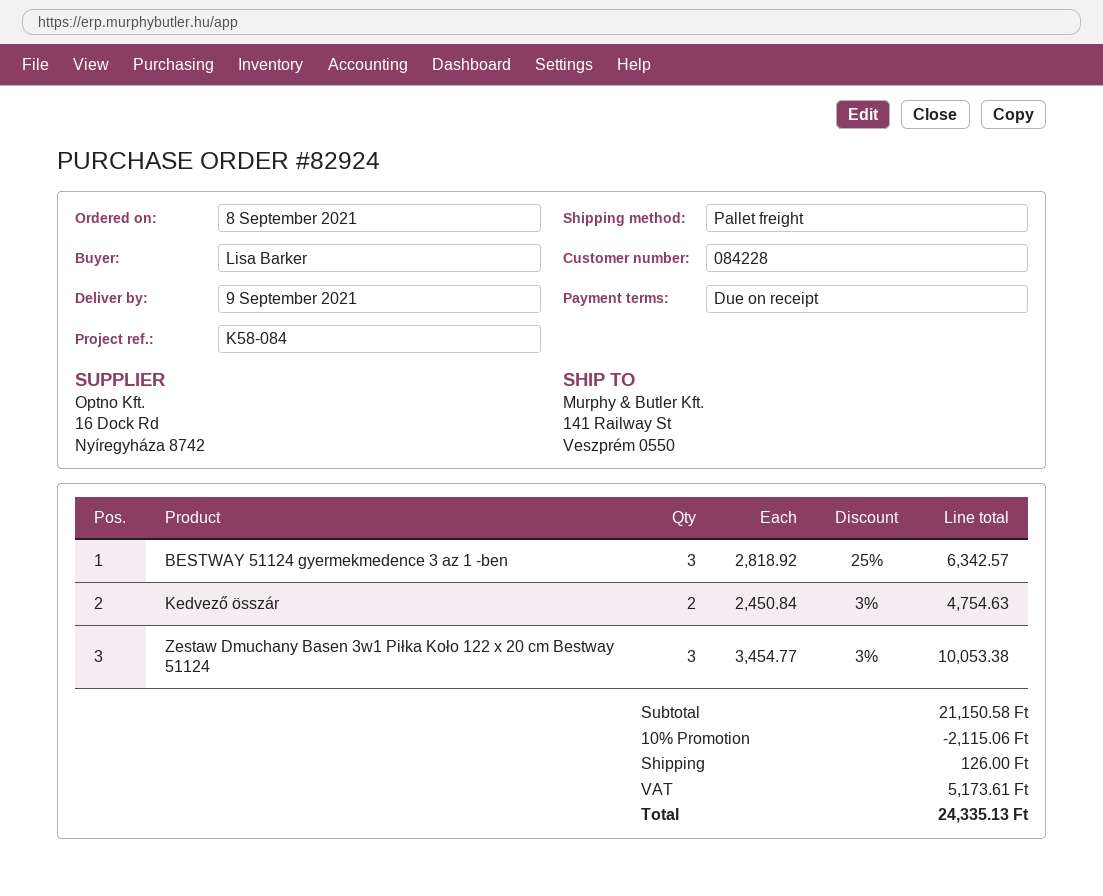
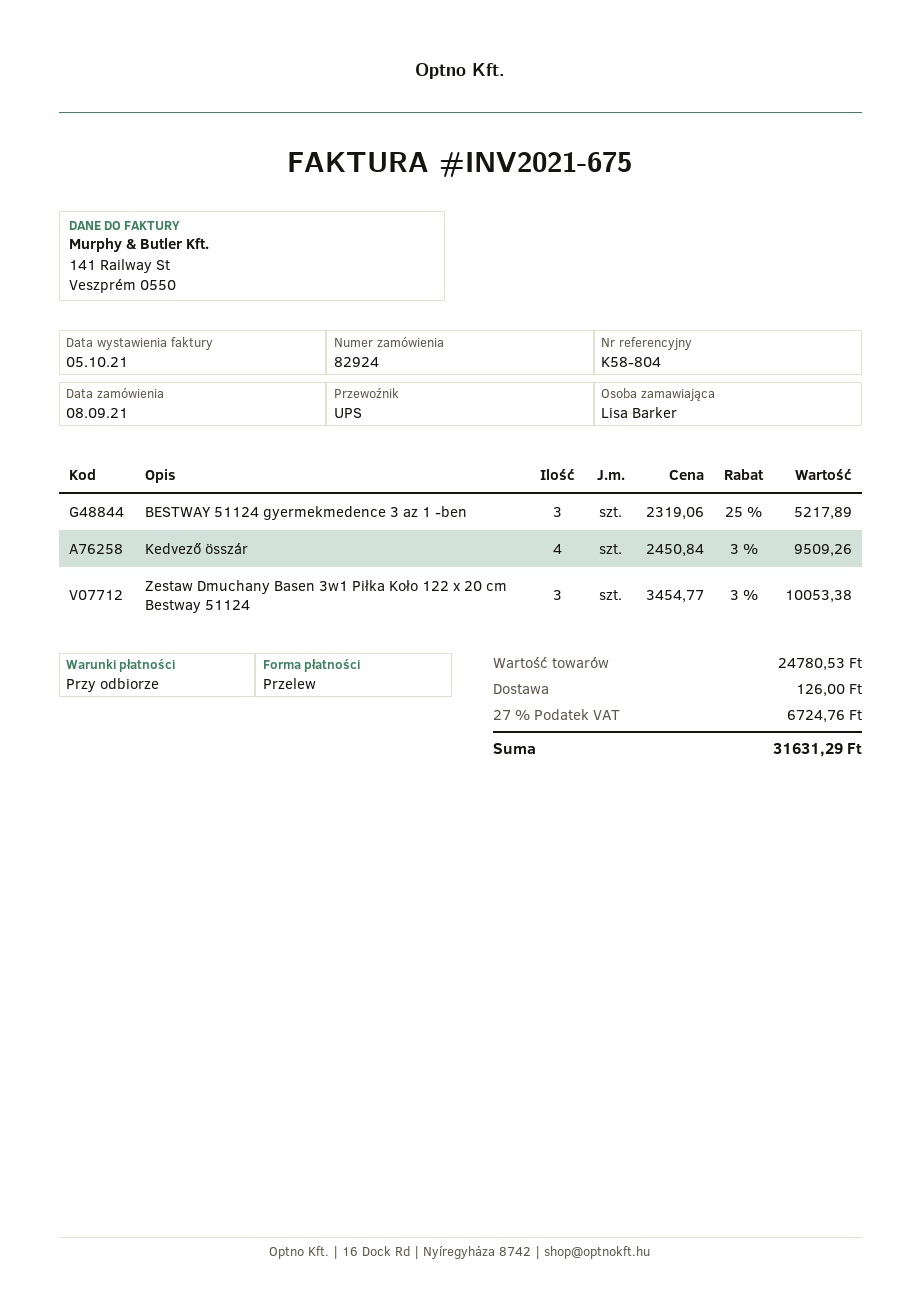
reference: K58-084 -> K58-804
shipping method: pallet freight -> UPS
BESTWAY 51124 gyermekmedence 3 az 1 -ben: 3 x 2818.92 - 25% = 6342.57 -> 3 x 2319.06 - 25% = 5217.89
Kedvező összár: 2 x 2450.84 - 3% = 4754.63 -> 4 x 2450.84 - 3% = 9509.26
subtotal: 21150.58 -> 24780.53
discount: 10% = 2115.06 -> none
tax: 5173.61 -> 6724.76
total: 24335.13 -> 31631.29

